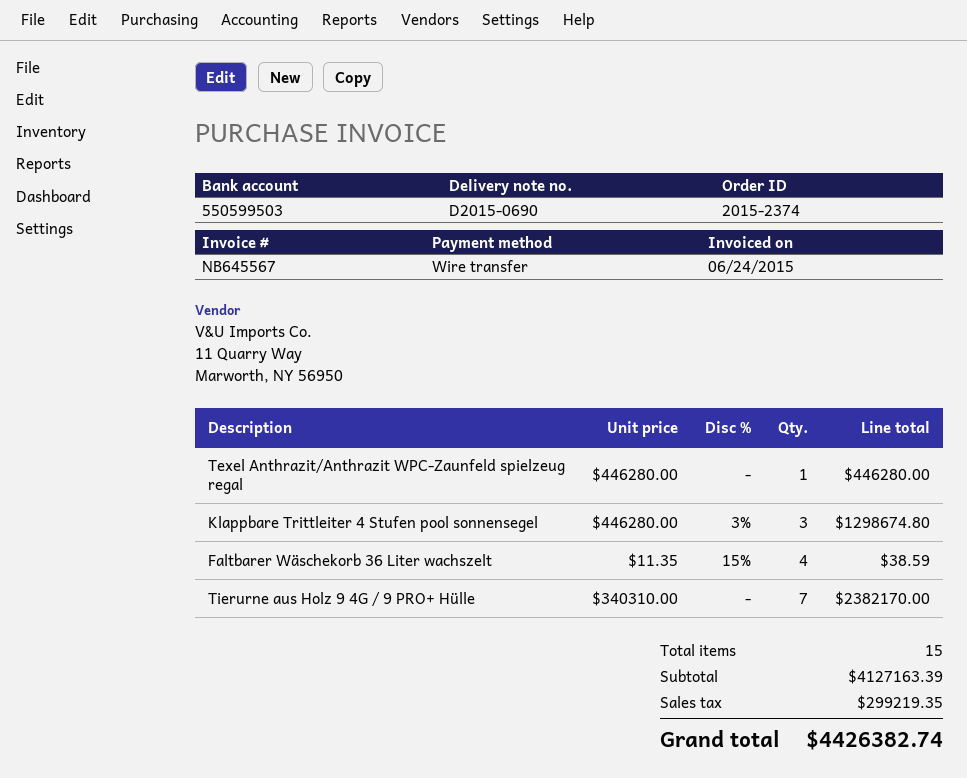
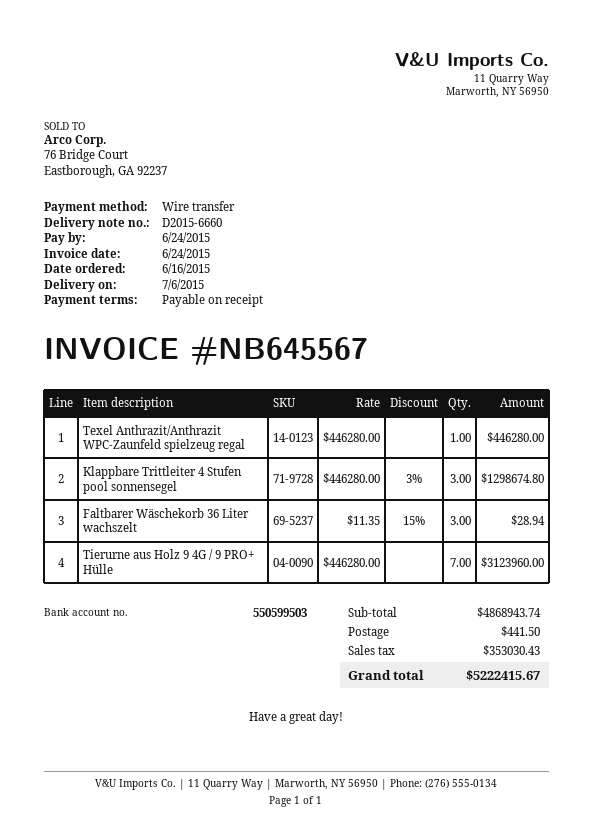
delivery note number: D2015-0690 -> D2015-6660
Faltbarer Wäschekorb 36 Liter wachszelt: 4 x 11.35 - 15% = 38.59 -> 3 x 11.35 - 15% = 28.94
Tierurne aus Holz 9 4G / 9 PRO+ Hülle: 7 x 340310.00 = 2382170.00 -> 7 x 446280.00 = 3123960.00
subtotal: 4127163.39 -> 4868943.74
shipping: none -> 441.50
tax: 299219.35 -> 353030.43
total: 4426382.74 -> 5222415.67

